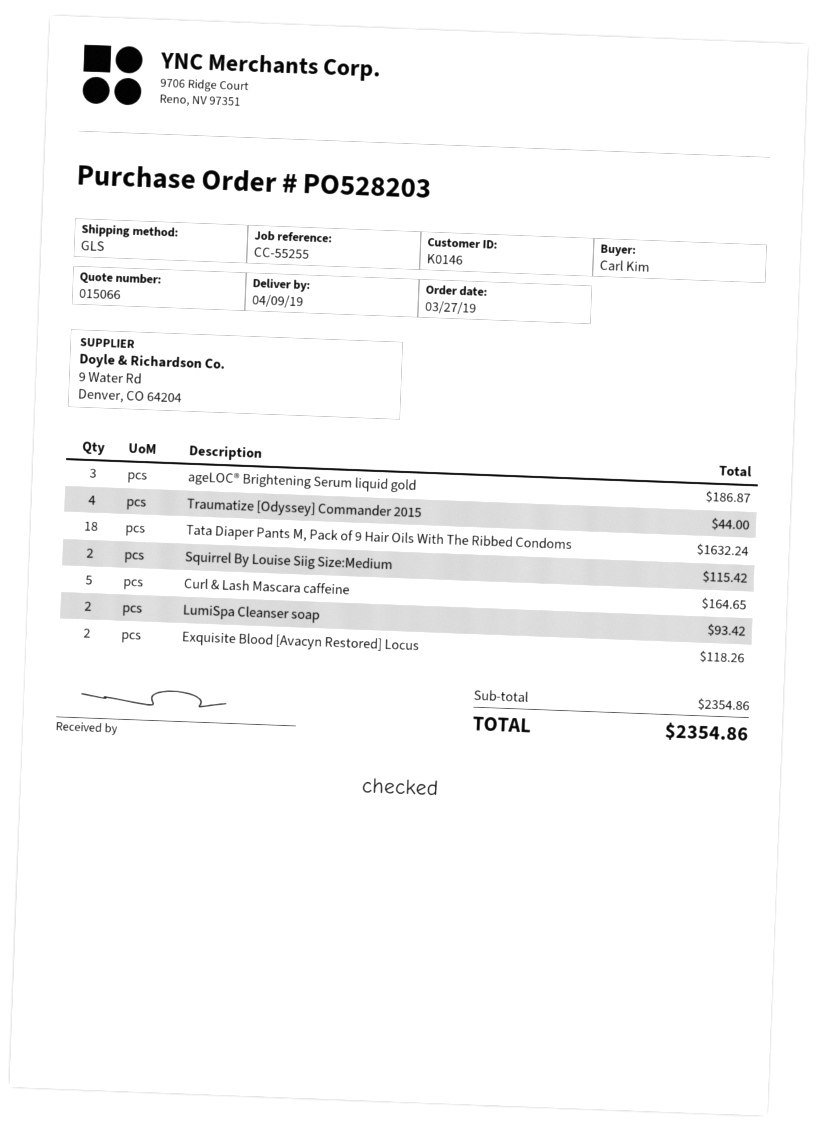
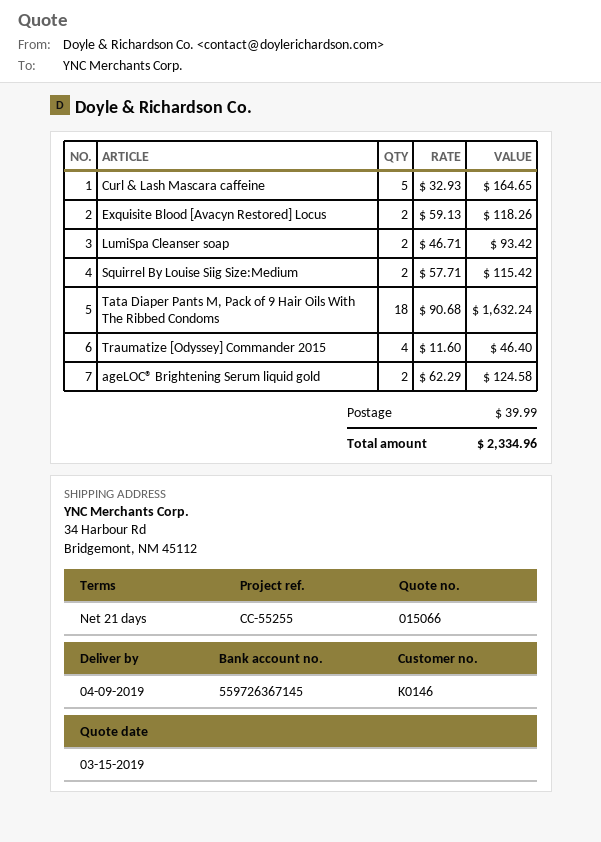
ageLOC® Brightening Serum liquid gold: 3 for 186.87 -> 2 for 124.58
Traumatize [Odyssey] Commander 2015: 4 for 44.00 -> 4 for 46.40
shipping: none -> 39.99
total: 2354.86 -> 2334.96

